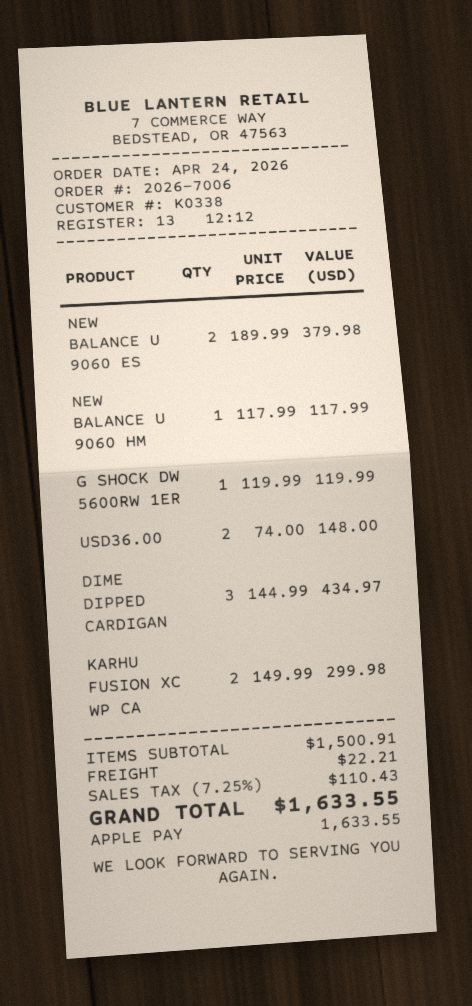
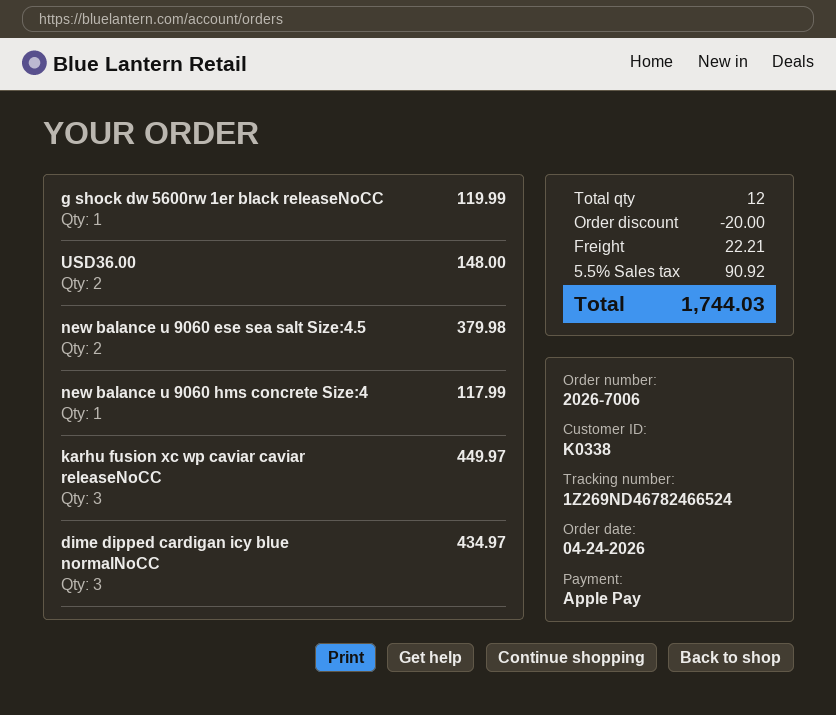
KARHU FUSION XC WP CA: 2 for 299.98 -> 3 for 449.97
discount: none -> 20.00
tax: 7.25% = 110.43 -> 5.5% = 90.92
total: 1633.55 -> 1744.03

